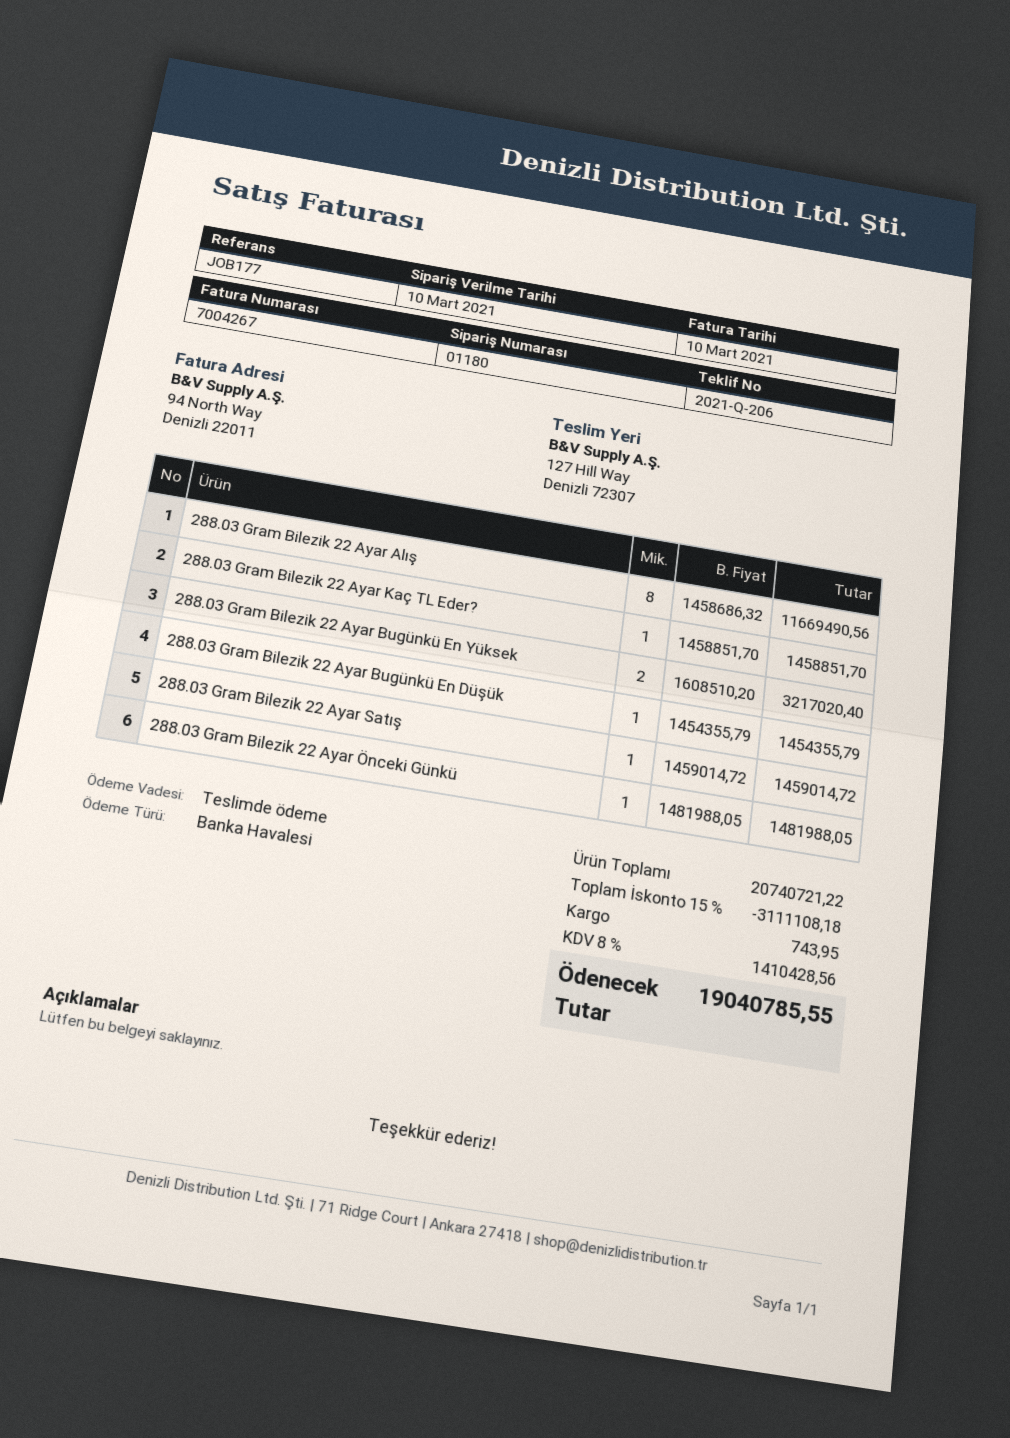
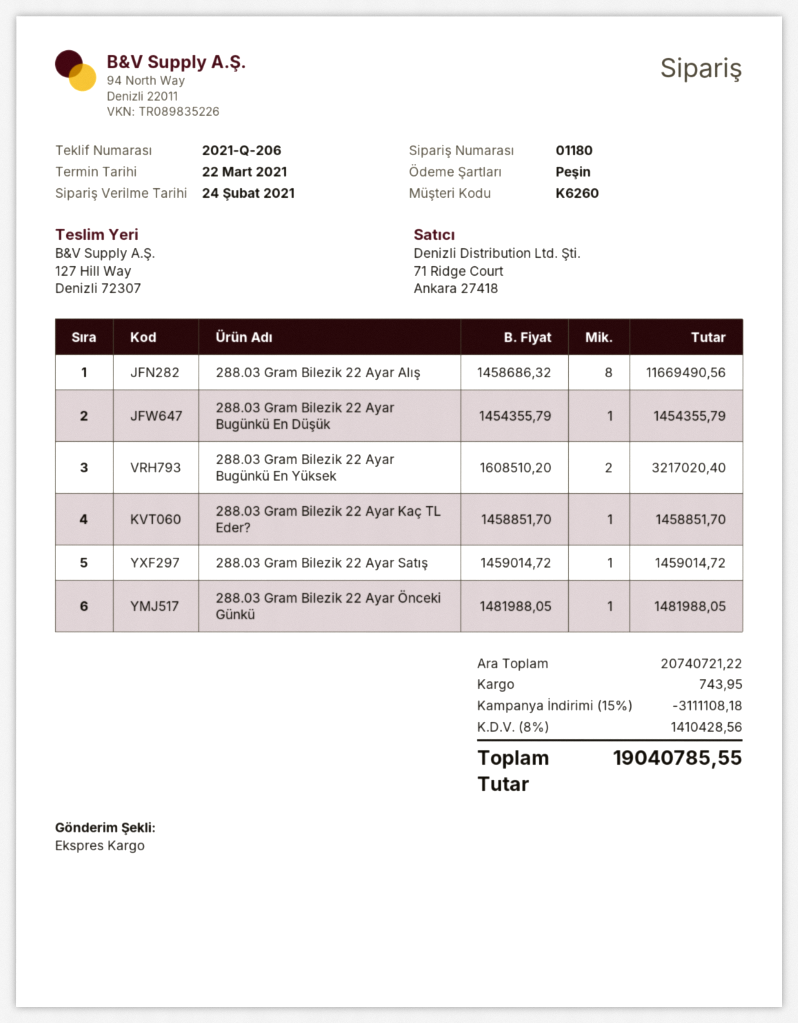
order date: 2021-03-10 -> 2021-02-24

